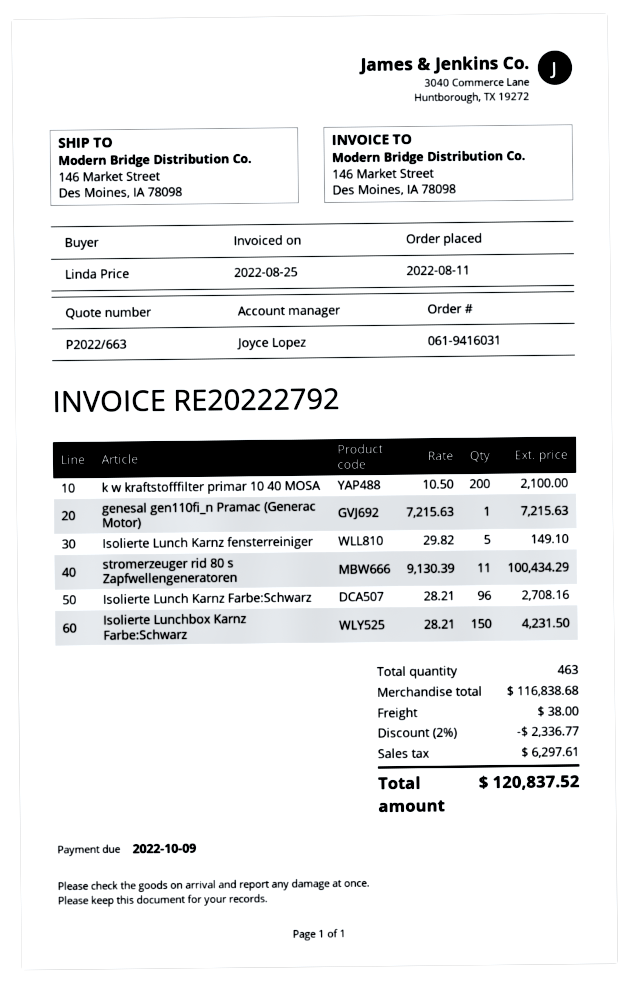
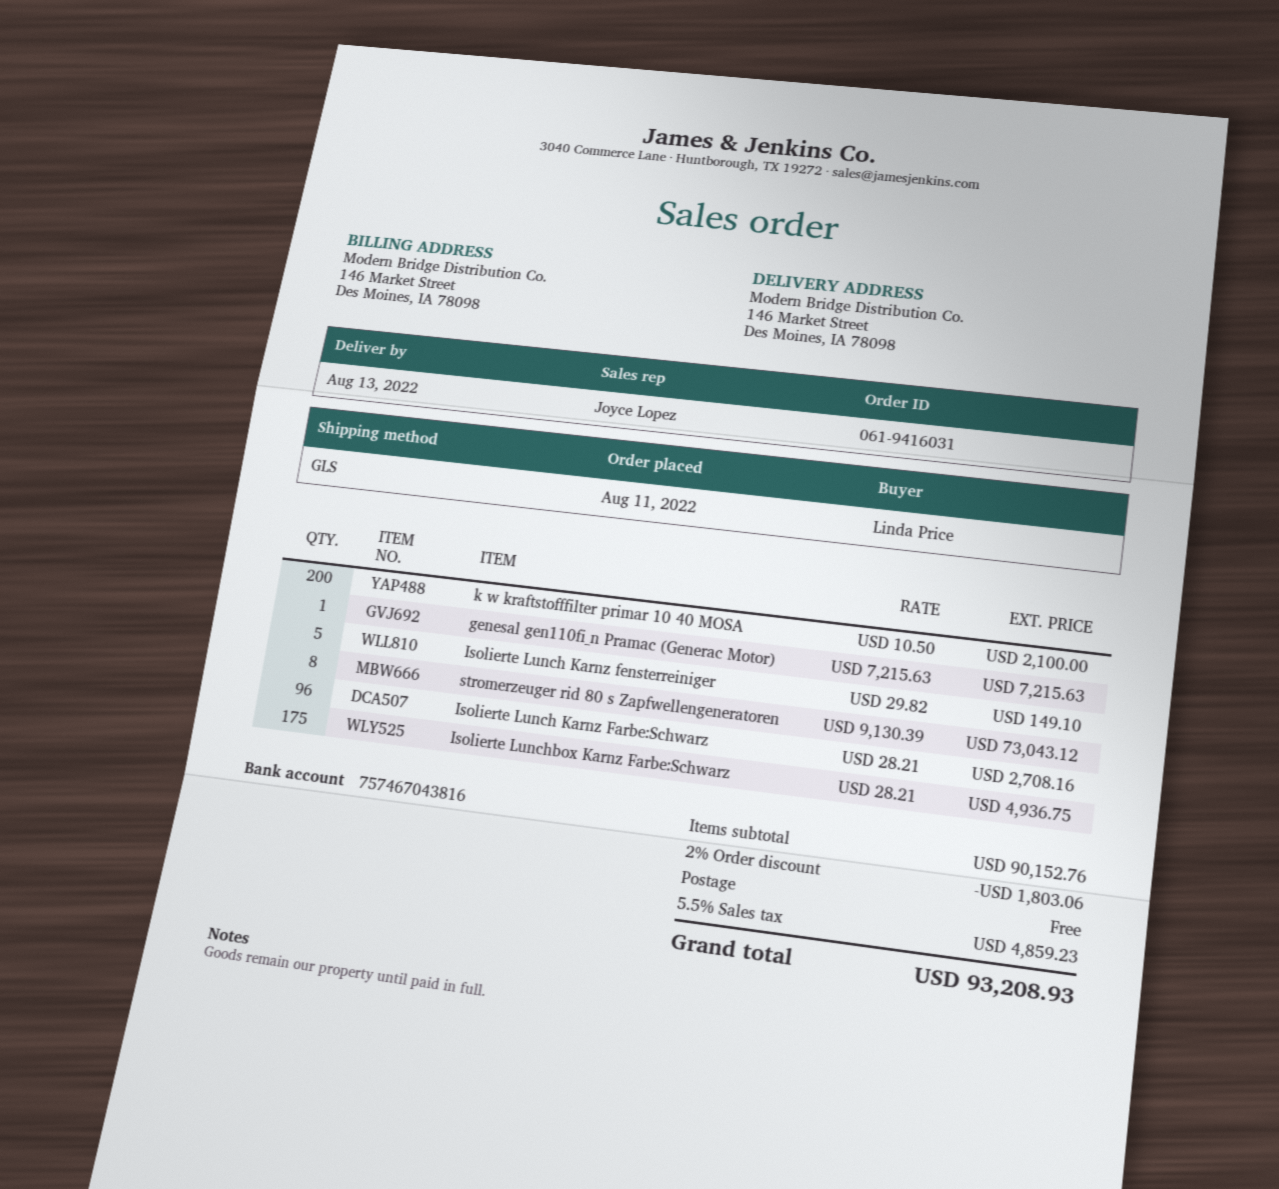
stromerzeuger rid 80 s Zapfwellengeneratoren: 11 x 9130.39 = 100434.29 -> 8 x 9130.39 = 73043.12
Isolierte Lunchbox Karnz Farbe:Schwarz: 150 x 28.21 = 4231.50 -> 175 x 28.21 = 4936.75
subtotal: 116838.68 -> 90152.76
discount: 2% = 2336.77 -> 2% = 1803.06
shipping: 38.00 -> 0.00
tax: 6297.61 -> 4859.23
total: 120837.52 -> 93208.93

